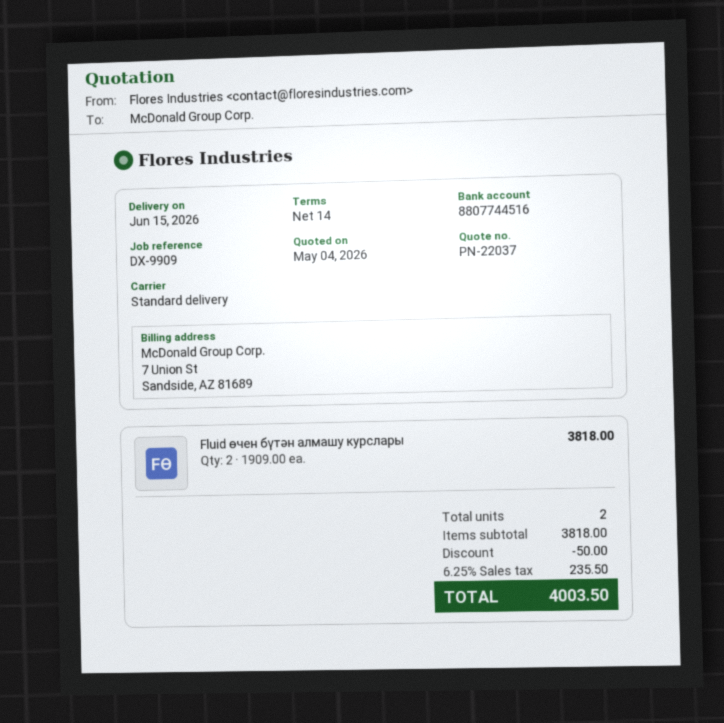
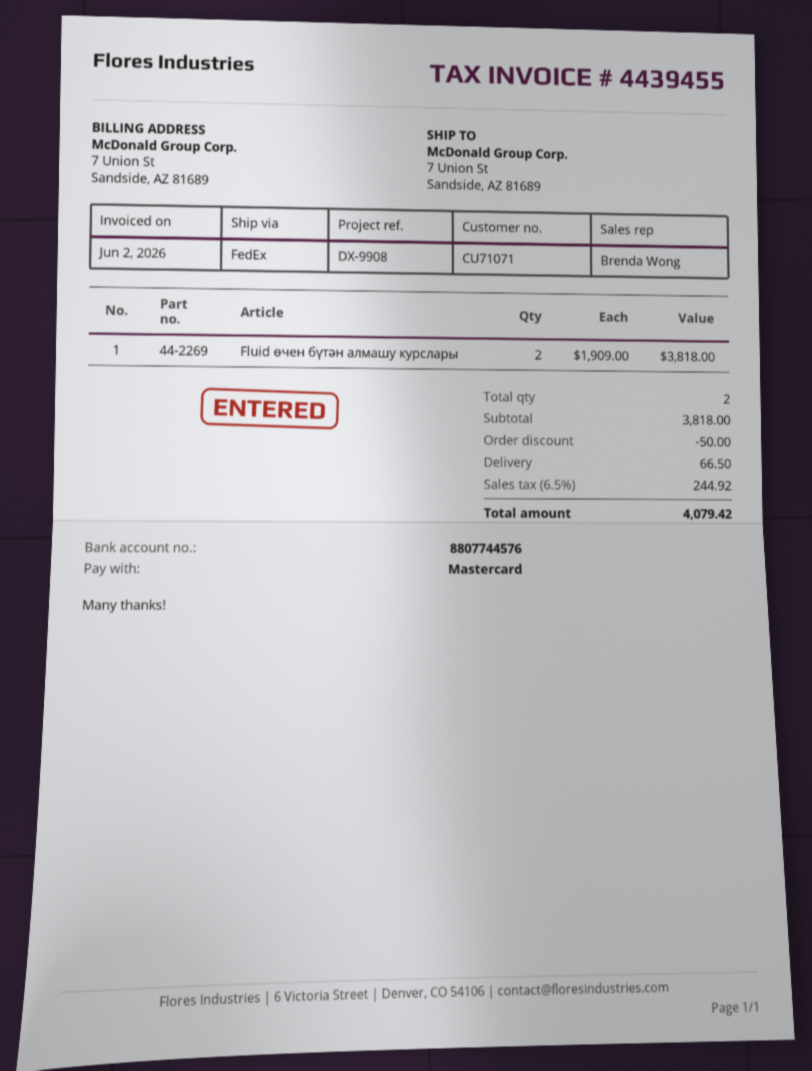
reference: DX-9909 -> DX-9908
bank account: 8807744516 -> 8807744576
shipping method: standard -> FedEx
shipping: none -> 66.50
tax: 6.25% = 235.50 -> 6.5% = 244.92
total: 4003.50 -> 4079.42

